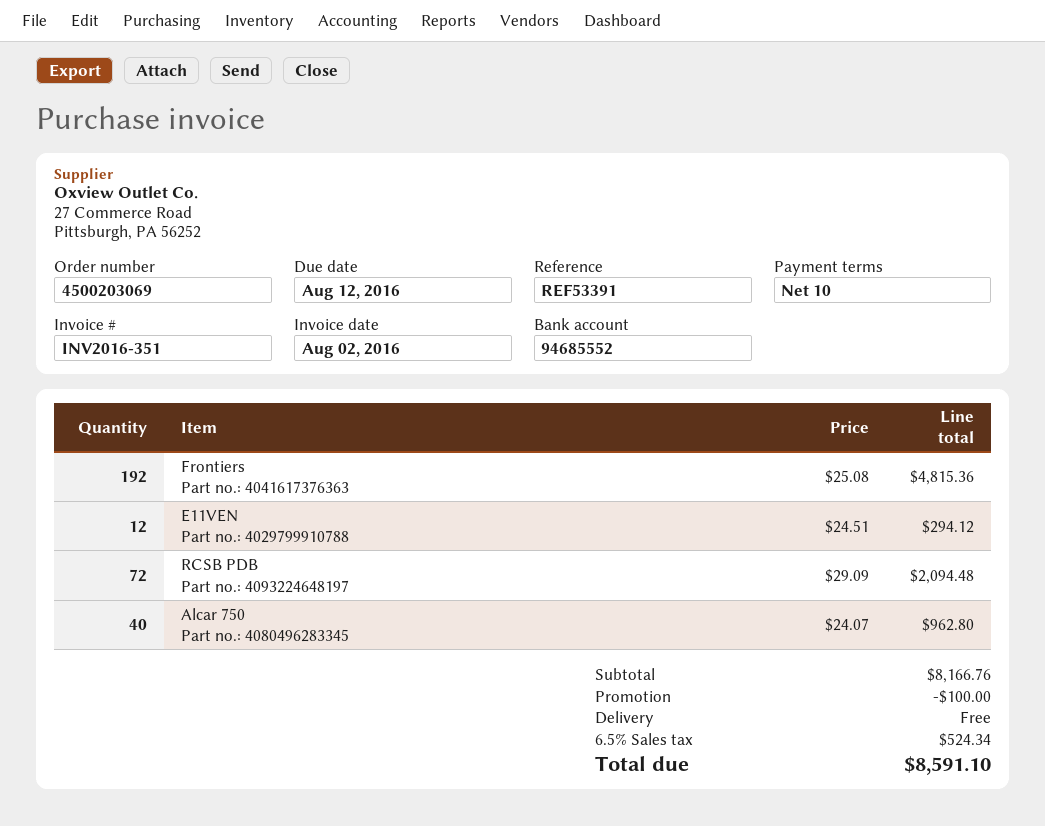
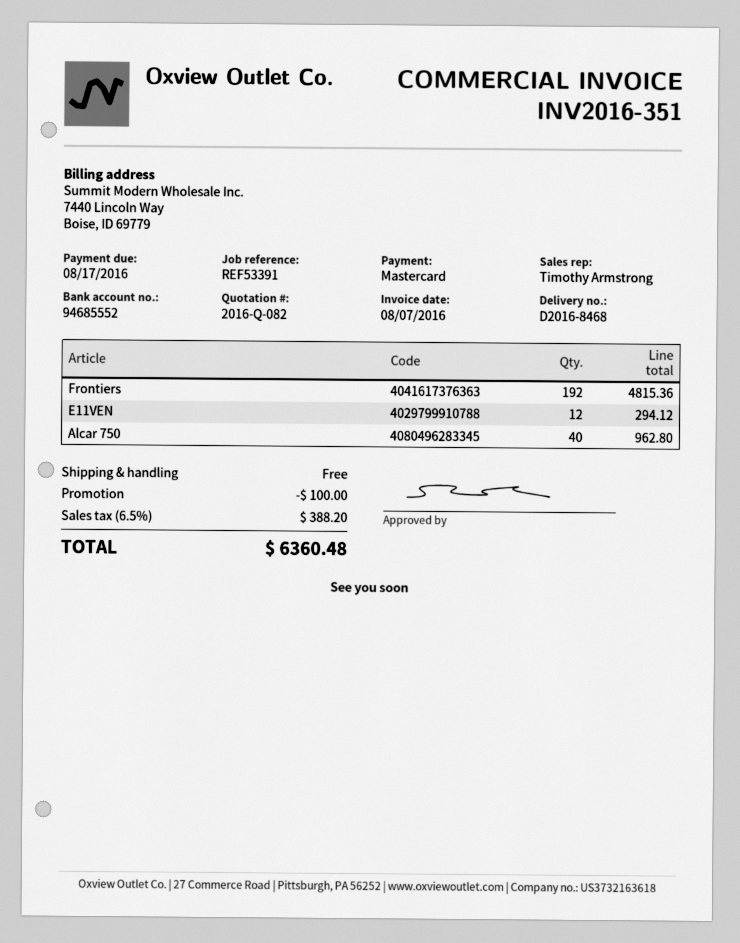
invoice date: 2016-08-02 -> 2016-08-07
due date: 2016-08-12 -> 2016-08-17
RCSB PDB: 72 for 2094.48 -> none
tax: 6.5% = 524.34 -> 6.5% = 388.20
total: 8591.10 -> 6360.48

